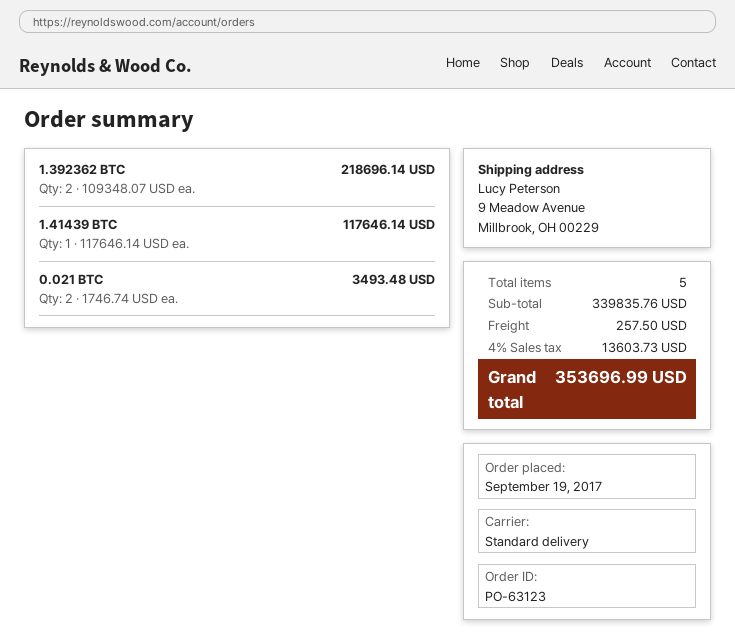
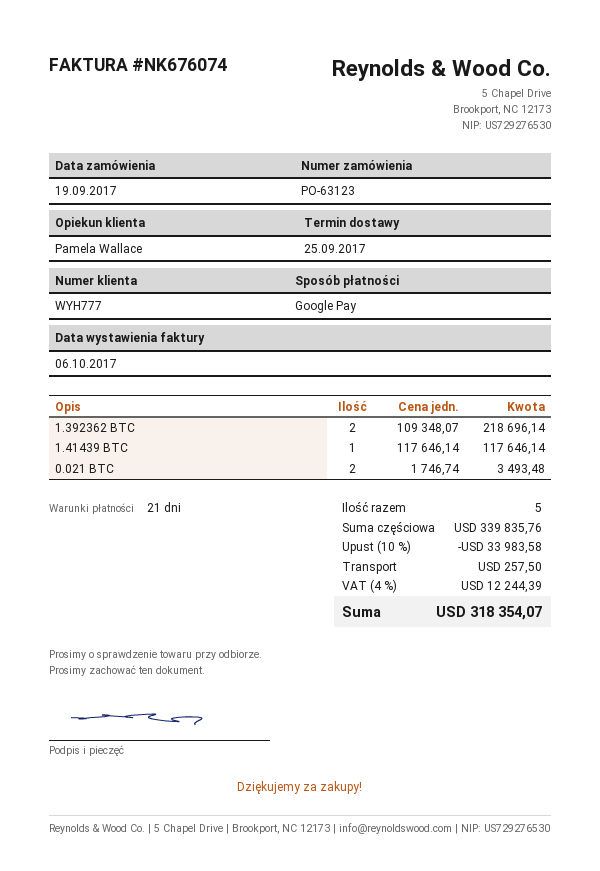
discount: none -> 10% = 33983.58
tax: 4% = 13603.73 -> 4% = 12244.39
total: 353696.99 -> 318354.07

